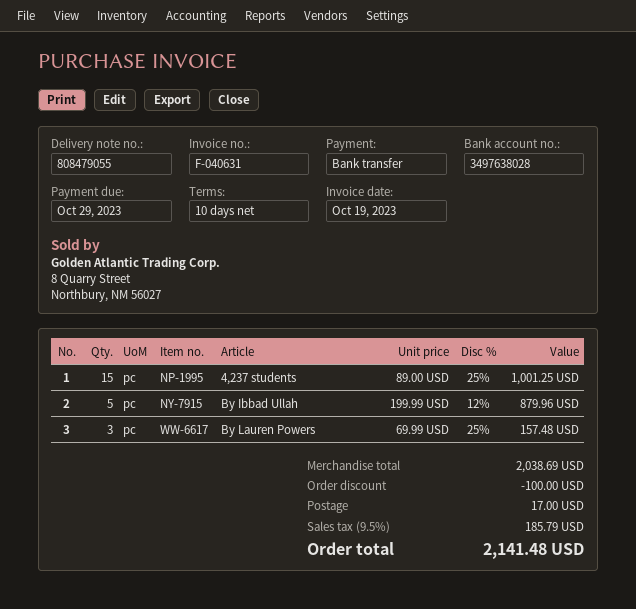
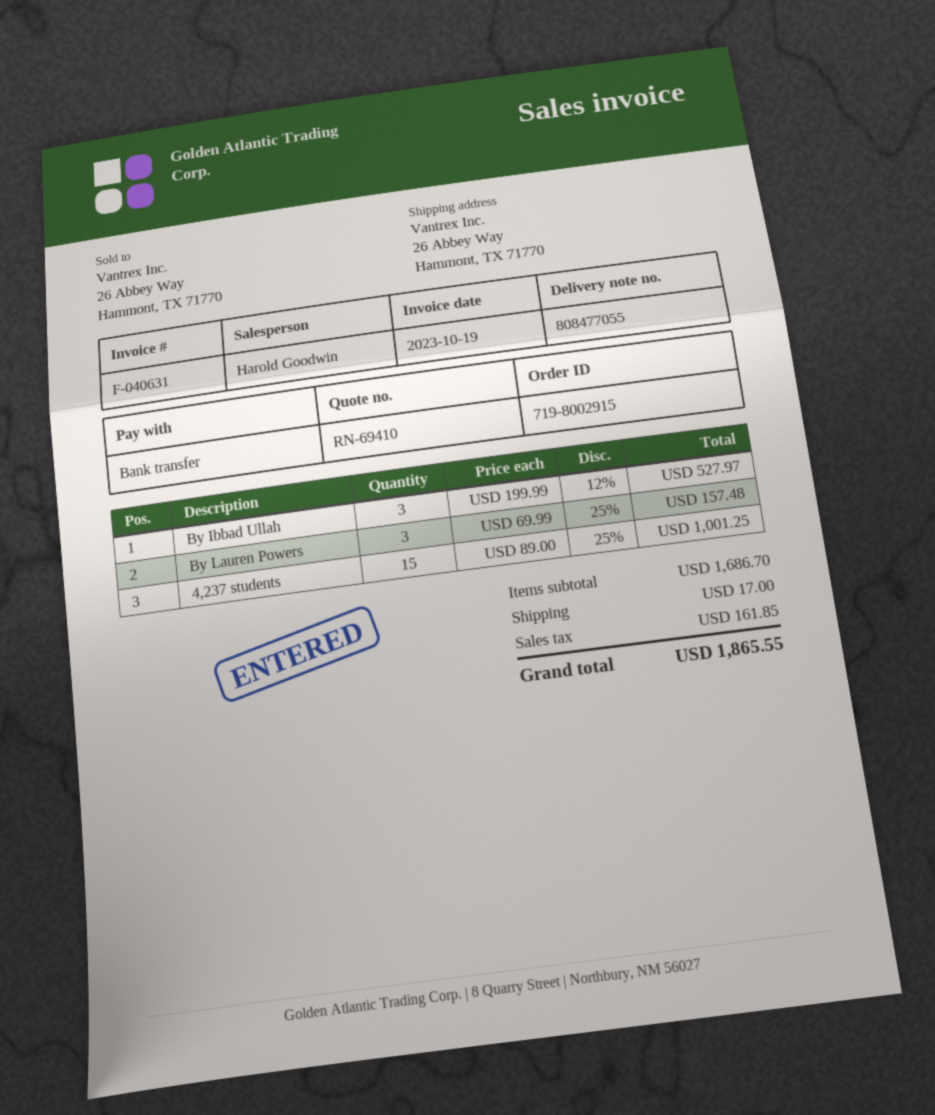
delivery note number: 808479055 -> 808477055
By Ibbad Ullah: 5 x 199.99 - 12% = 879.96 -> 3 x 199.99 - 12% = 527.97
subtotal: 2038.69 -> 1686.70
discount: 100.00 -> none
tax: 185.79 -> 161.85
total: 2141.48 -> 1865.55

